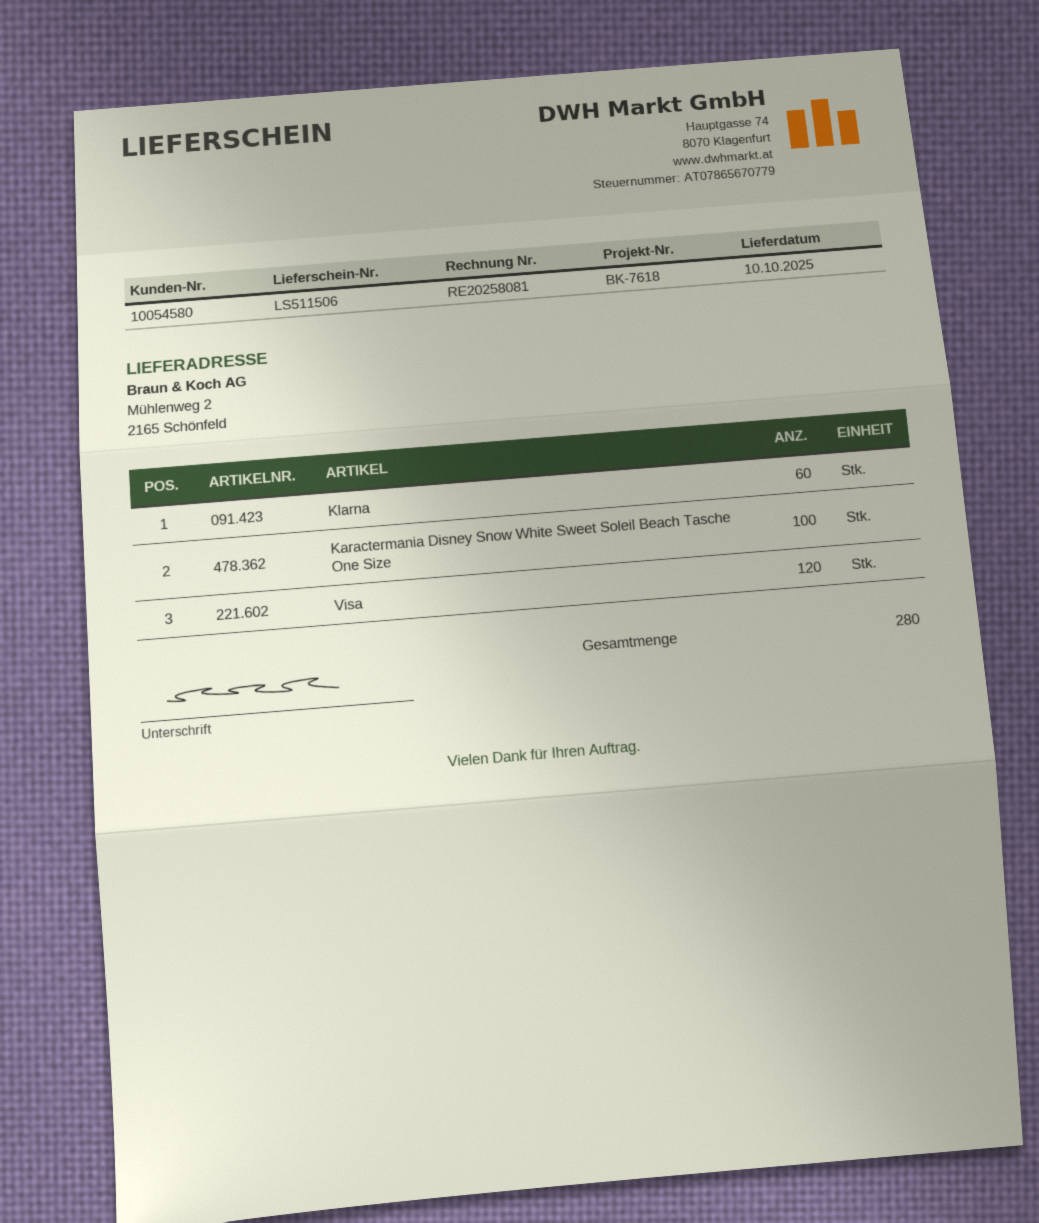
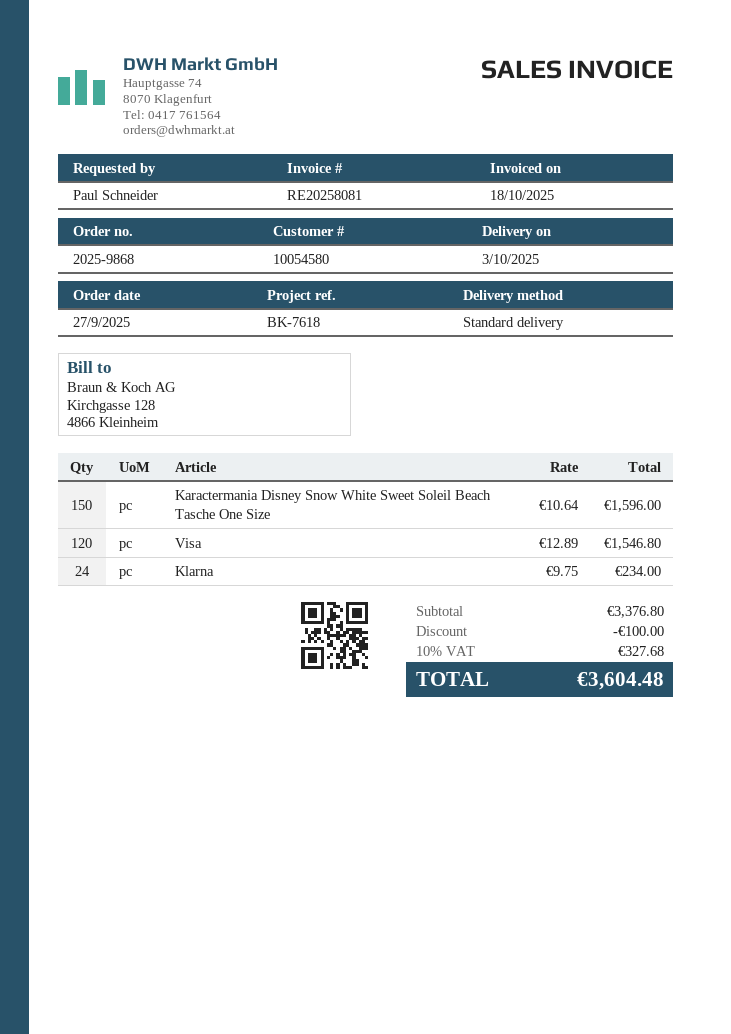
delivery date: 2025-10-10 -> 2025-10-03
Klarna: 60 -> 24
Karactermania Disney Snow White Sweet Soleil Beach Tasche One Size: 100 -> 150

